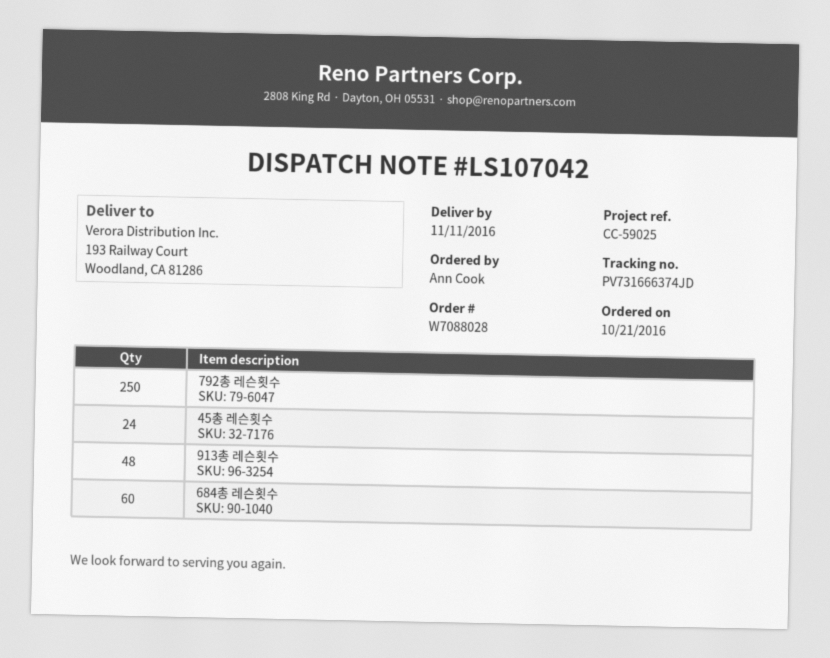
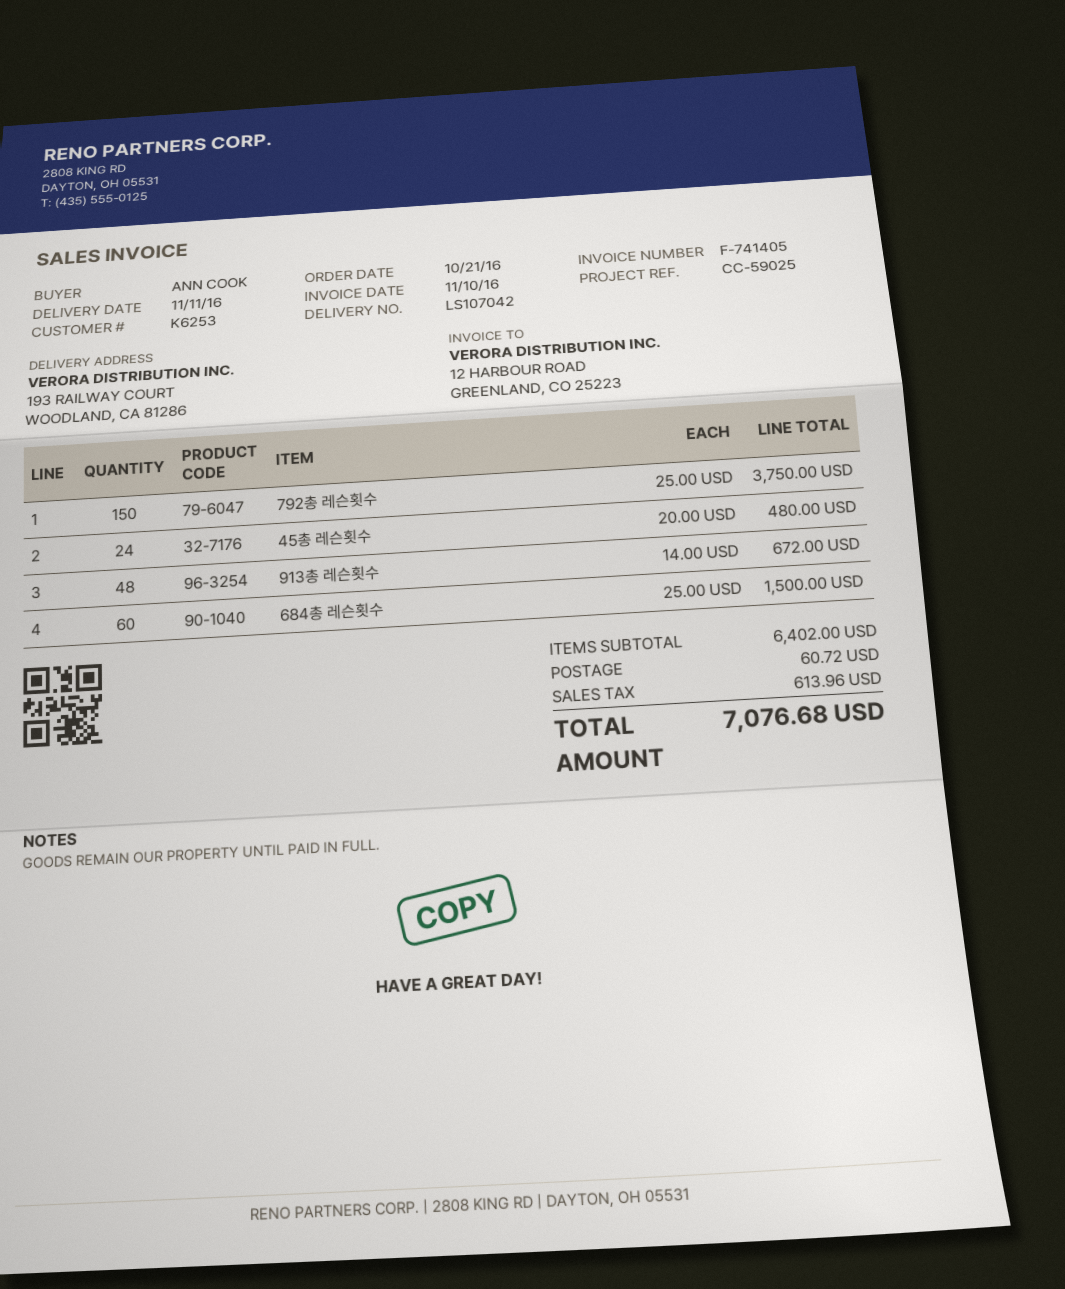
792총 레슨횟수: 250 -> 150

